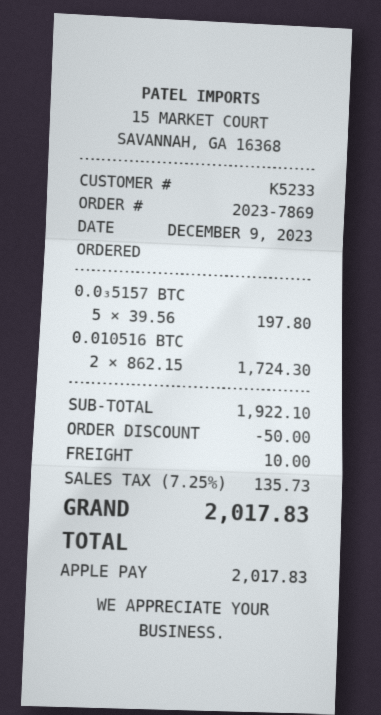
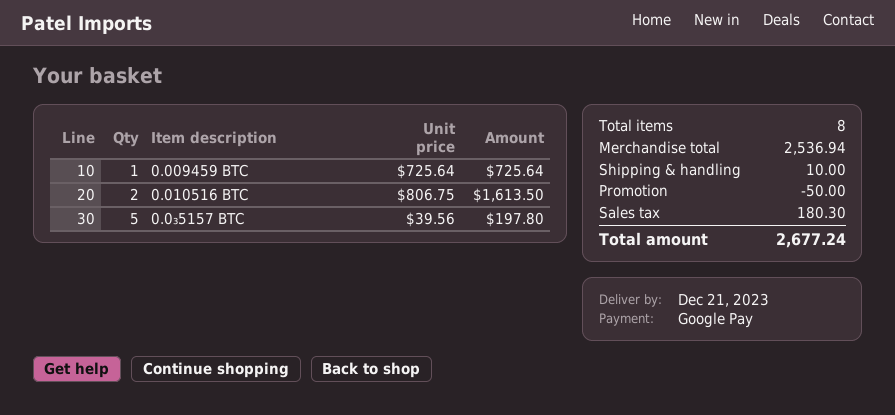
payment method: Apple Pay -> Google Pay
0.010516 BTC: 2 x 862.15 = 1724.30 -> 2 x 806.75 = 1613.50
0.009459 BTC: none -> 1 x 725.64 = 725.64
subtotal: 1922.10 -> 2536.94
tax: 135.73 -> 180.30
total: 2017.83 -> 2677.24

